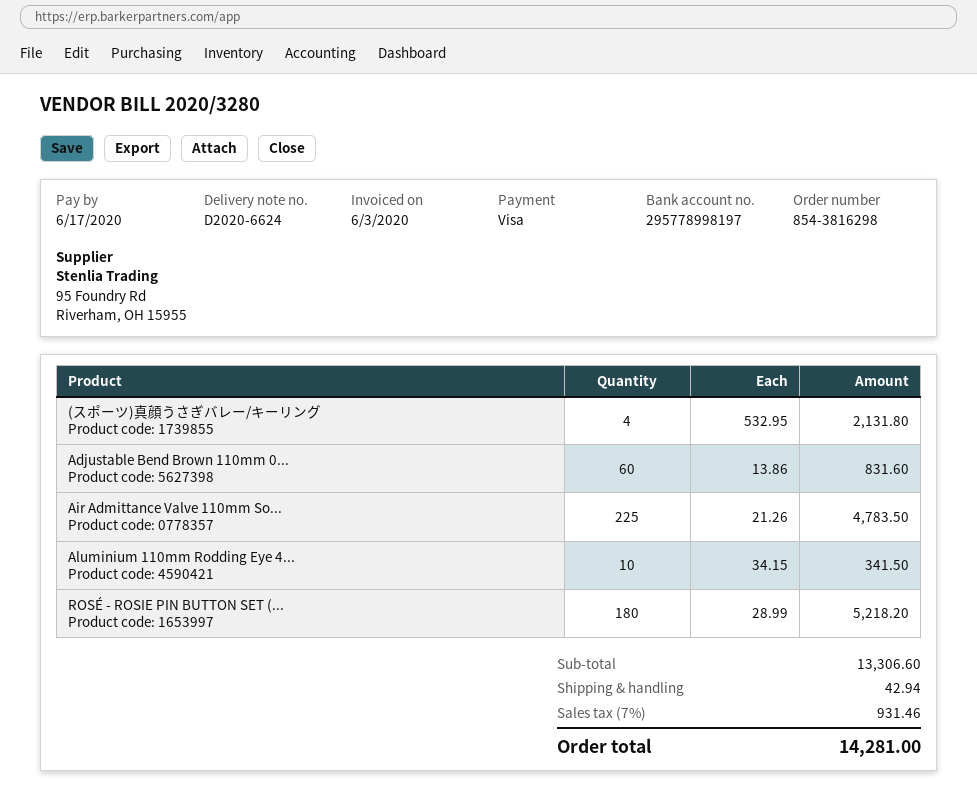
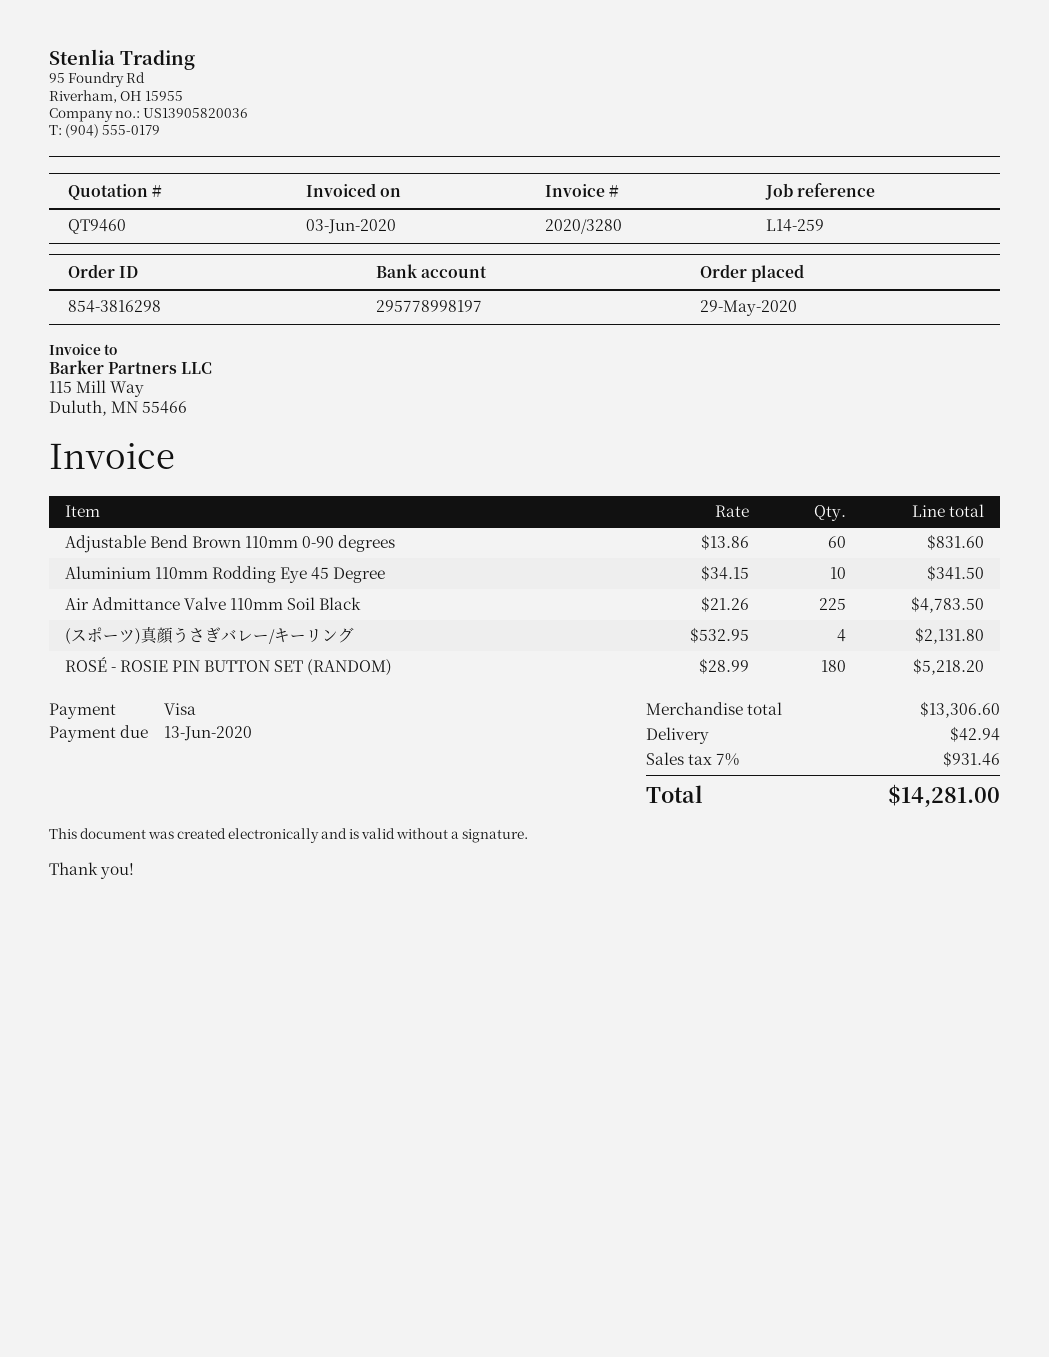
due date: 2020-06-17 -> 2020-06-13

